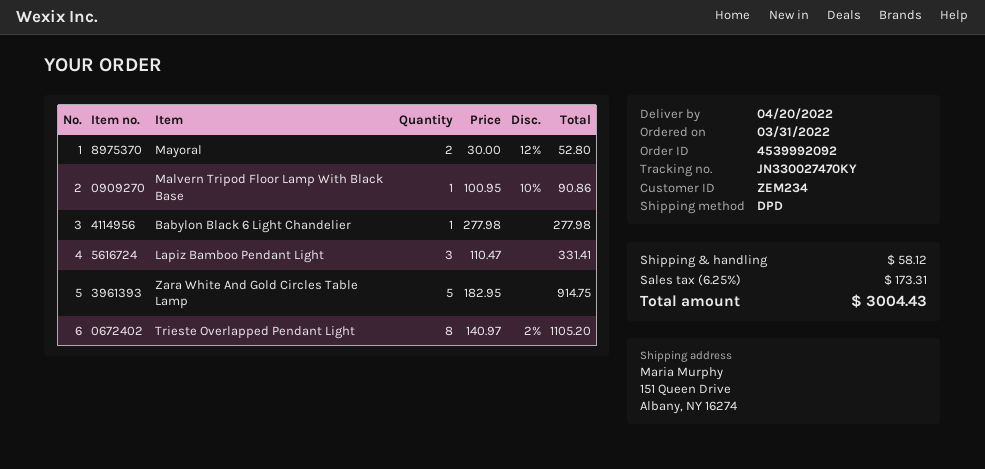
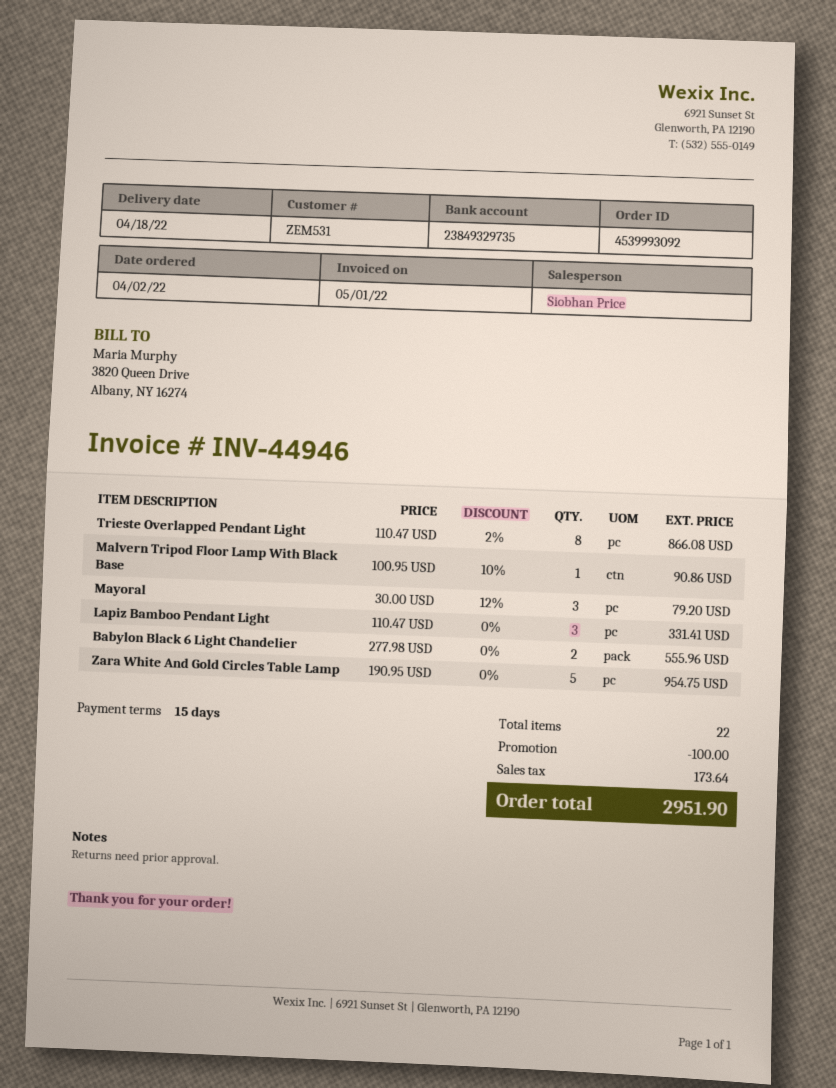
order number: 4539992092 -> 4539993092
order date: 2022-03-31 -> 2022-04-02
delivery date: 2022-04-20 -> 2022-04-18
customer number: ZEM234 -> ZEM531
Mayoral: 2 x 30.00 - 12% = 52.80 -> 3 x 30.00 - 12% = 79.20
Babylon Black 6 Light Chandelier: 1 x 277.98 = 277.98 -> 2 x 277.98 = 555.96
Zara White And Gold Circles Table Lamp: 5 x 182.95 = 914.75 -> 5 x 190.95 = 954.75
Trieste Overlapped Pendant Light: 8 x 140.97 - 2% = 1105.20 -> 8 x 110.47 - 2% = 866.08
discount: none -> 100.00
shipping: 58.12 -> none
tax: 173.31 -> 173.64
total: 3004.43 -> 2951.90

